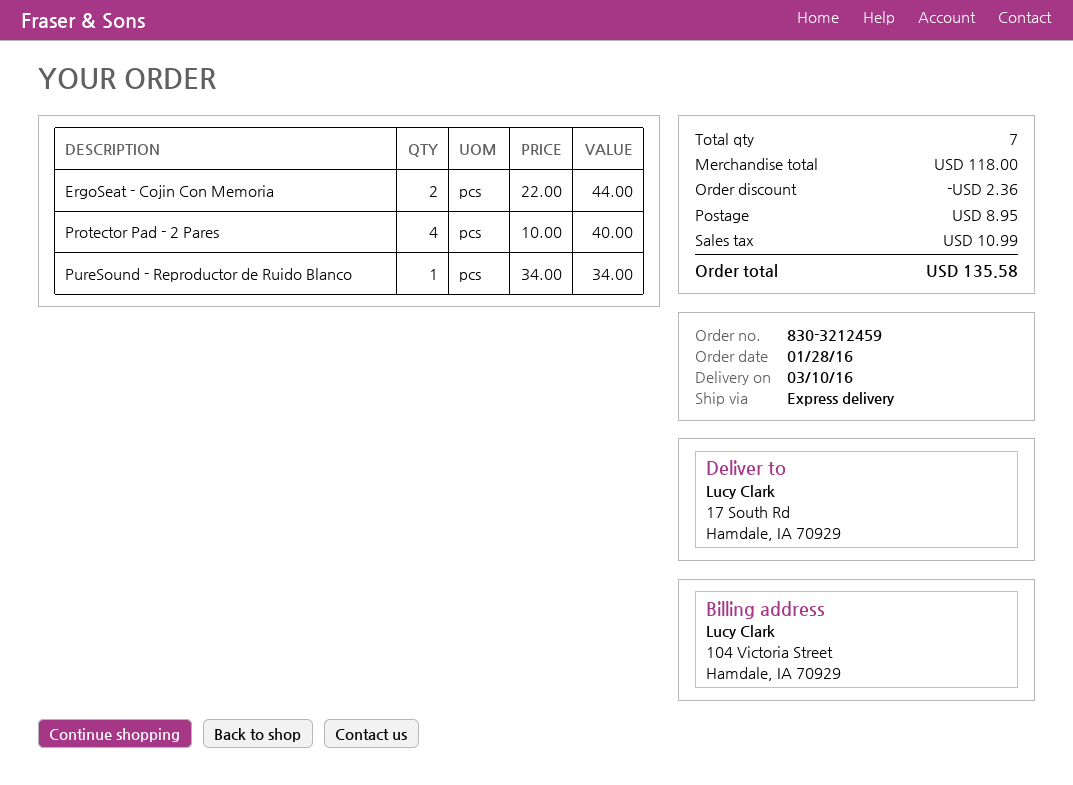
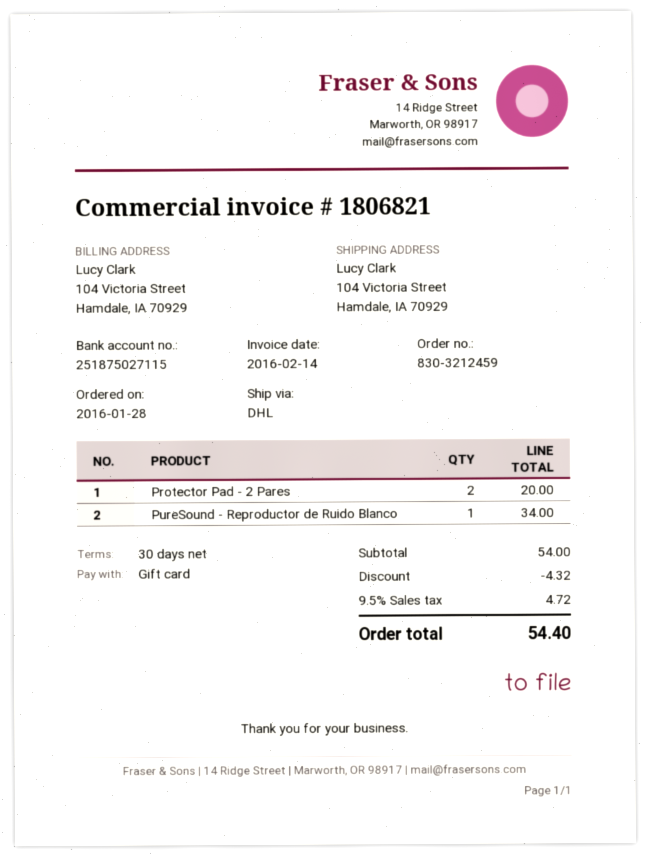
shipping method: express -> DHL
ship to: 17 South Rd, Hamdale, IA 70929 -> 104 Victoria Street, Hamdale, IA 70929
ErgoSeat - Cojin Con Memoria: 2 for 44.00 -> none
Protector Pad - 2 Pares: 4 for 40.00 -> 2 for 20.00
subtotal: 118.00 -> 54.00
discount: 2.36 -> 4.32
shipping: 8.95 -> none
tax: 10.99 -> 4.72
total: 135.58 -> 54.40

